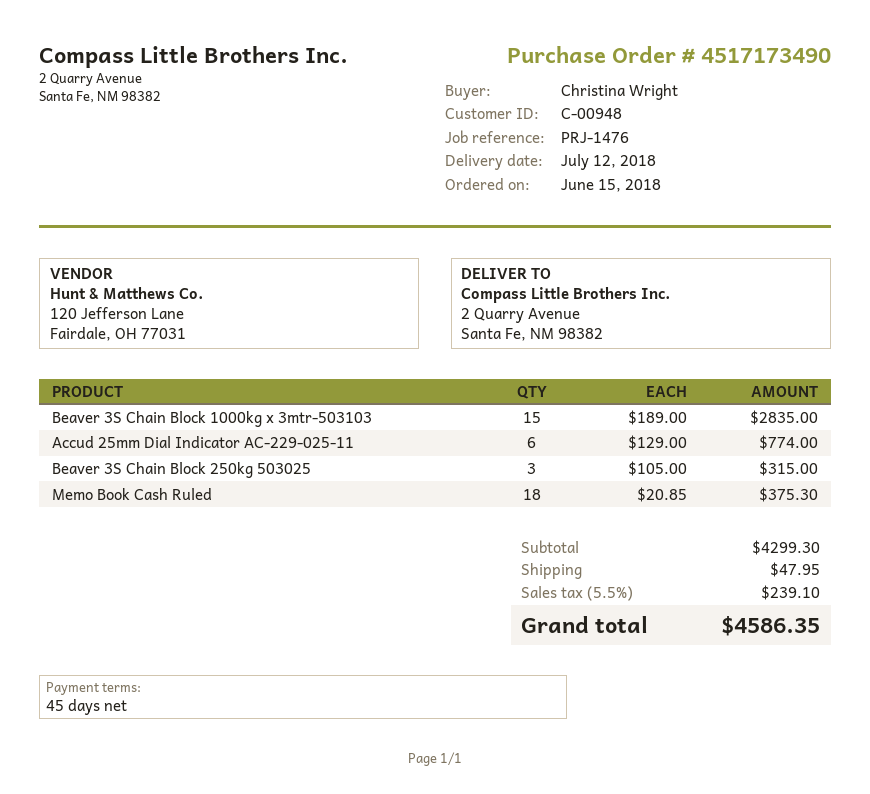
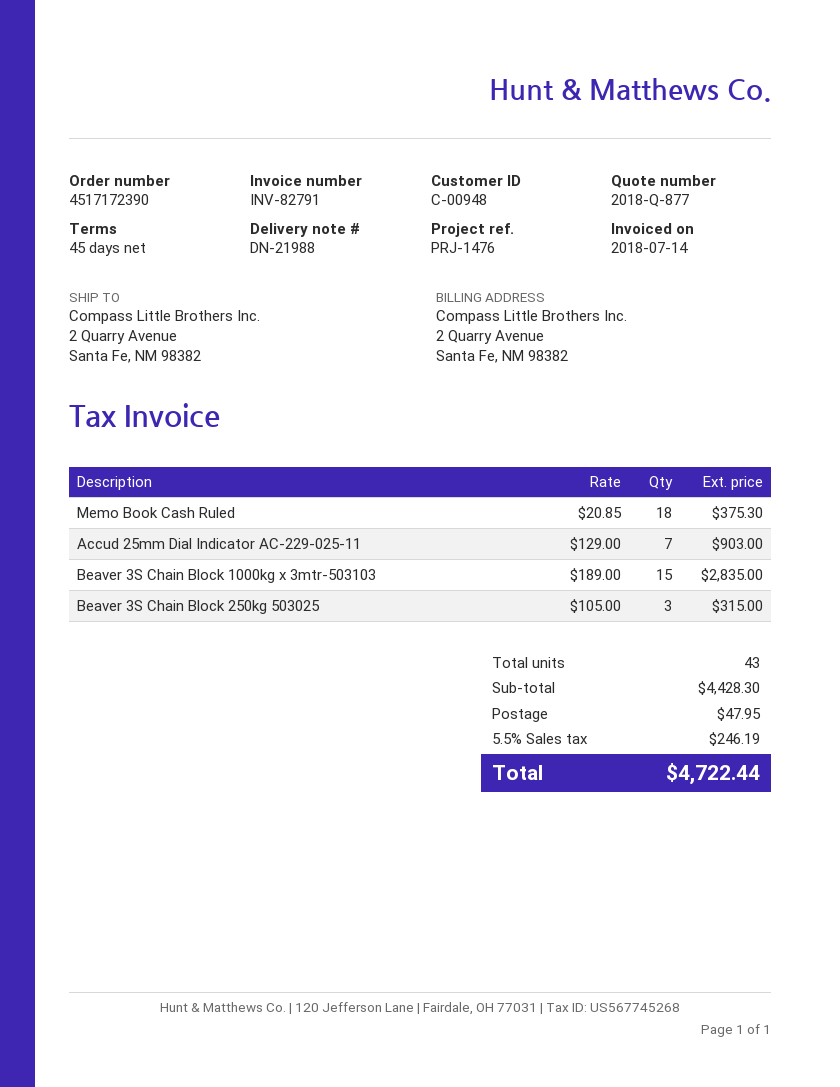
order number: 4517173490 -> 4517172390
Accud 25mm Dial Indicator AC-229-025-11: 6 x 129.00 = 774.00 -> 7 x 129.00 = 903.00
subtotal: 4299.30 -> 4428.30
tax: 5.5% = 239.10 -> 5.5% = 246.19
total: 4586.35 -> 4722.44

